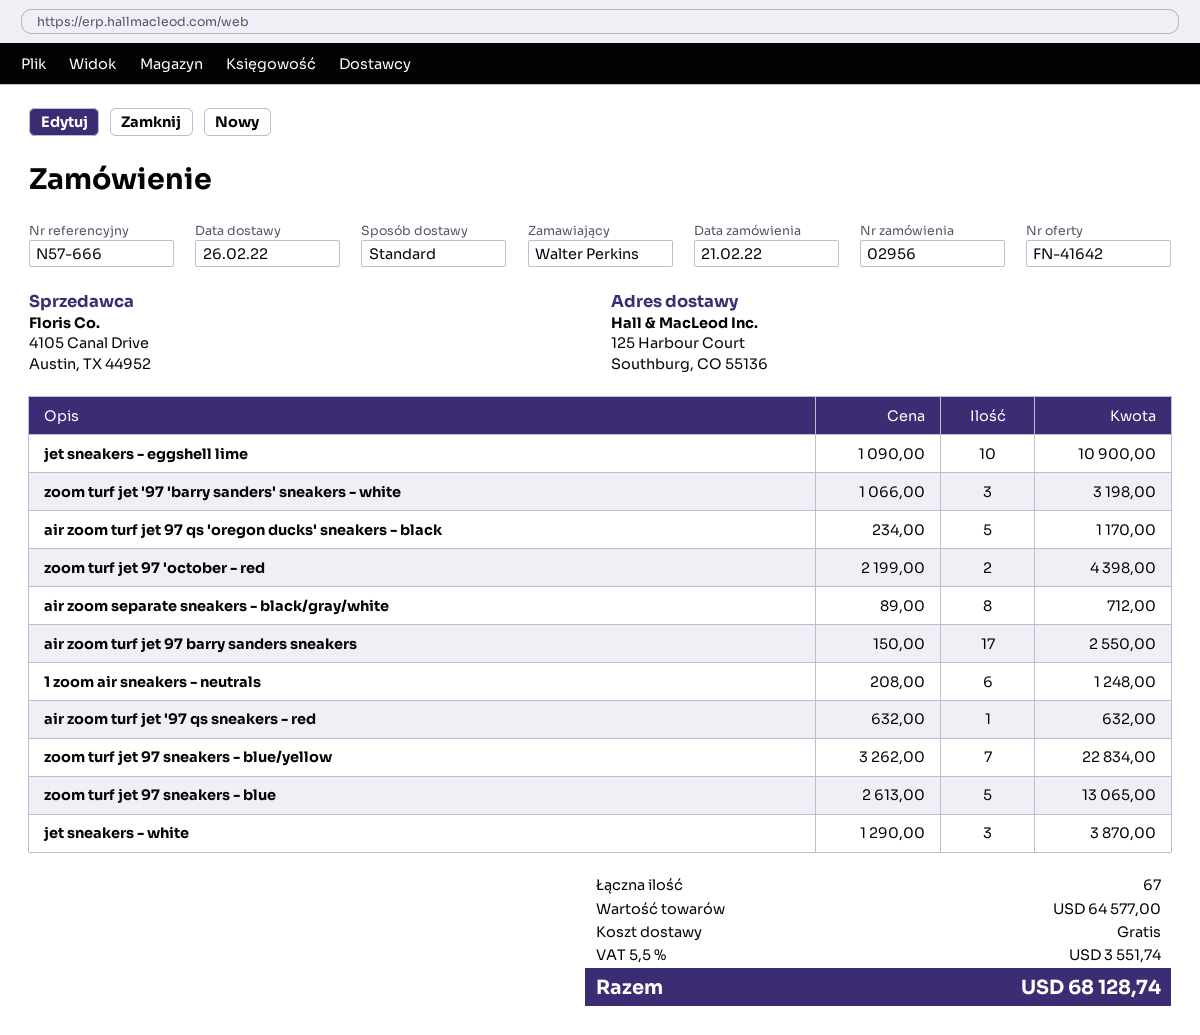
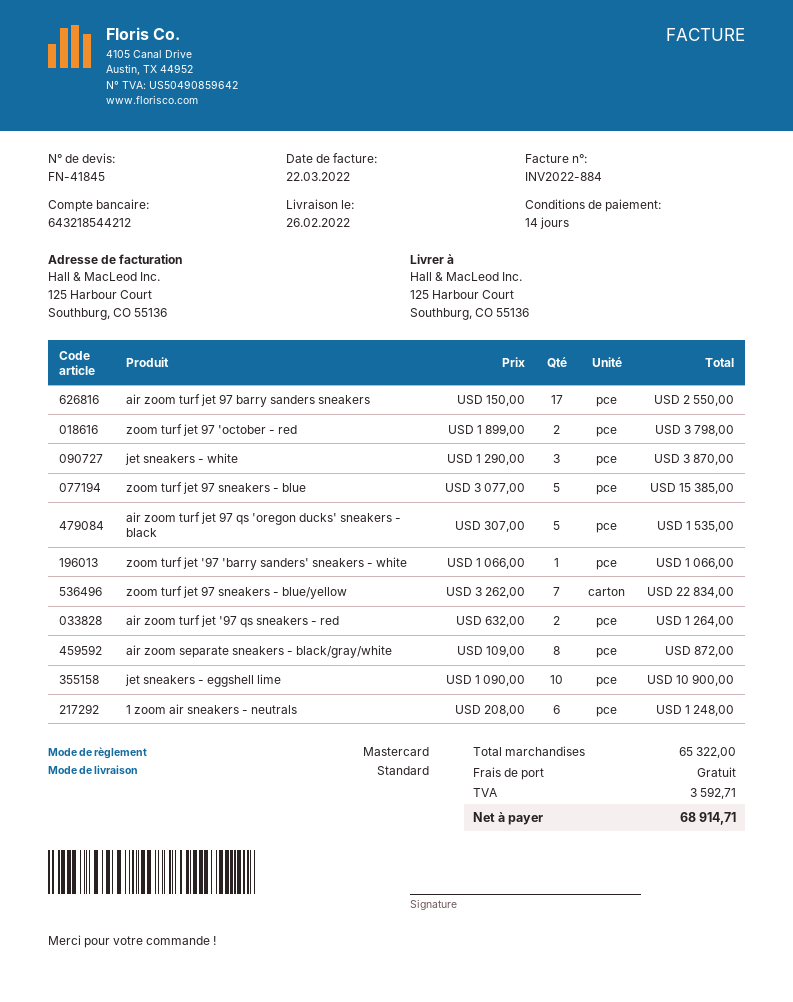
quote number: FN-41642 -> FN-41845
zoom turf jet '97 'barry sanders' sneakers - white: 3 x 1066.00 = 3198.00 -> 1 x 1066.00 = 1066.00
air zoom turf jet 97 qs 'oregon ducks' sneakers - black: 5 x 234.00 = 1170.00 -> 5 x 307.00 = 1535.00
zoom turf jet 97 'october - red: 2 x 2199.00 = 4398.00 -> 2 x 1899.00 = 3798.00
air zoom separate sneakers - black/gray/white: 8 x 89.00 = 712.00 -> 8 x 109.00 = 872.00
air zoom turf jet '97 qs sneakers - red: 1 x 632.00 = 632.00 -> 2 x 632.00 = 1264.00
zoom turf jet 97 sneakers - blue: 5 x 2613.00 = 13065.00 -> 5 x 3077.00 = 15385.00
subtotal: 64577.00 -> 65322.00
tax: 3551.74 -> 3592.71
total: 68128.74 -> 68914.71

